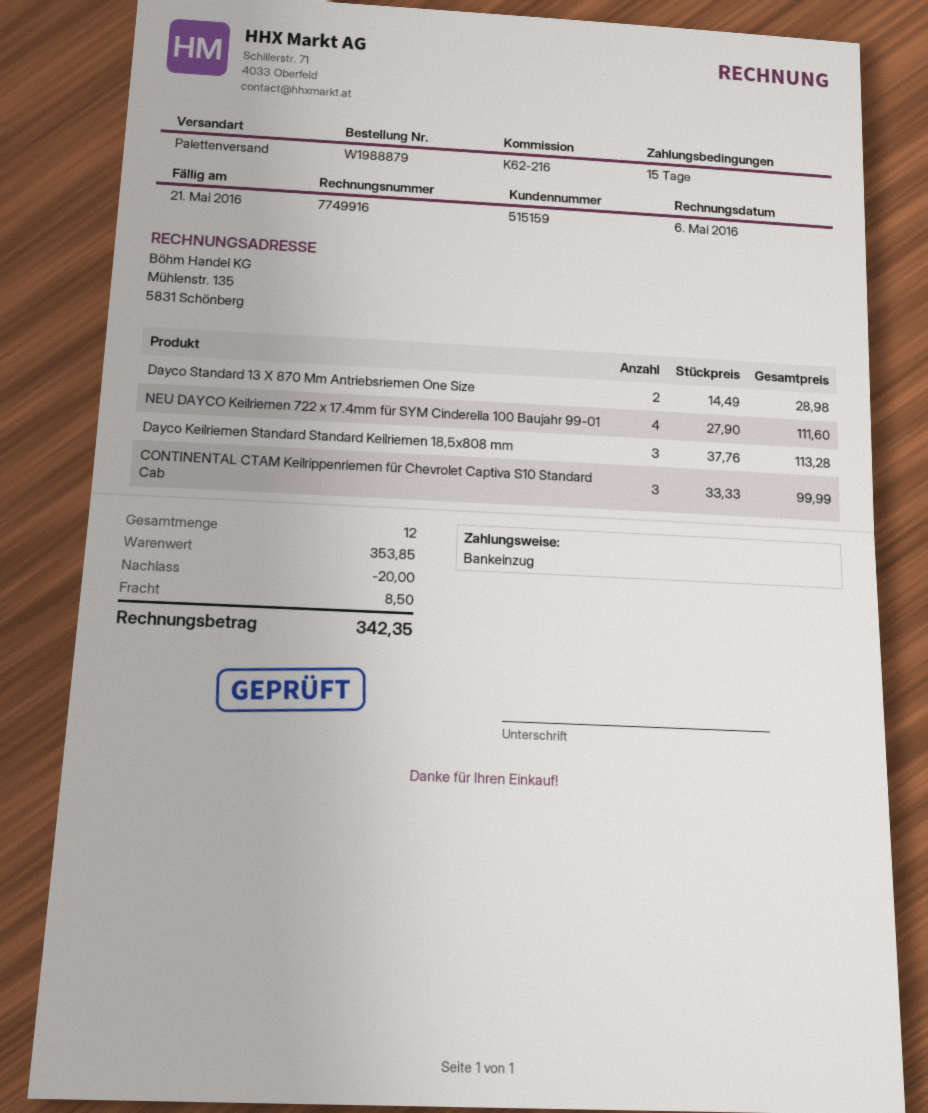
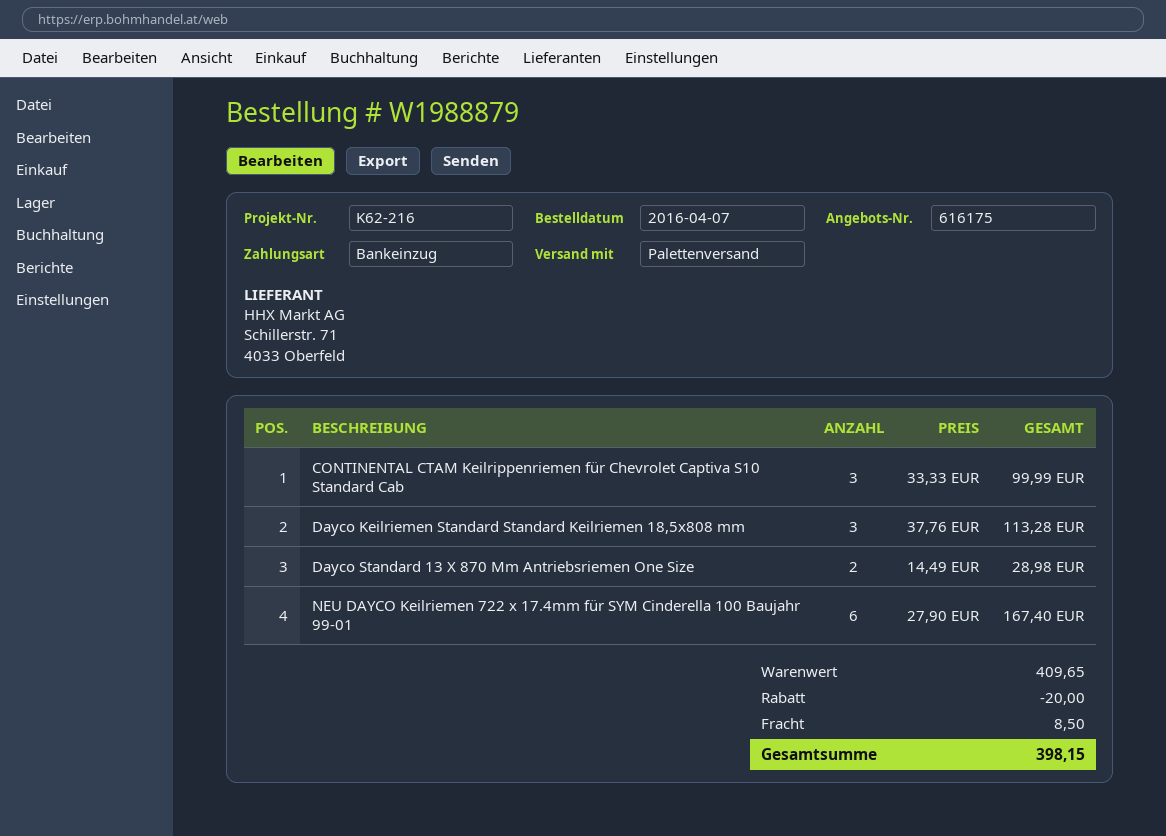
NEU DAYCO Keilriemen 722 x 17.4mm für SYM Cinderella 100 Baujahr 99-01: 4 x 27.90 = 111.60 -> 6 x 27.90 = 167.40
subtotal: 353.85 -> 409.65
total: 342.35 -> 398.15

